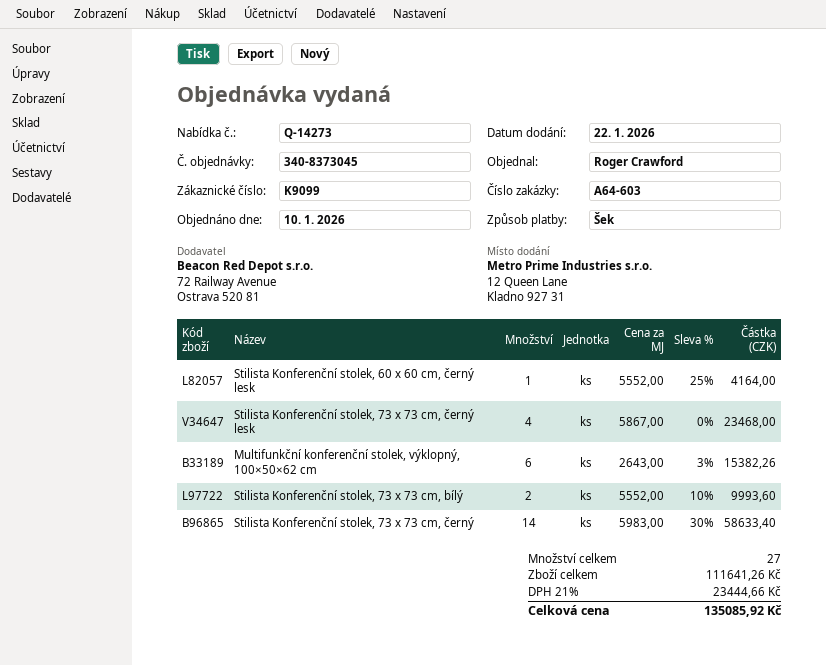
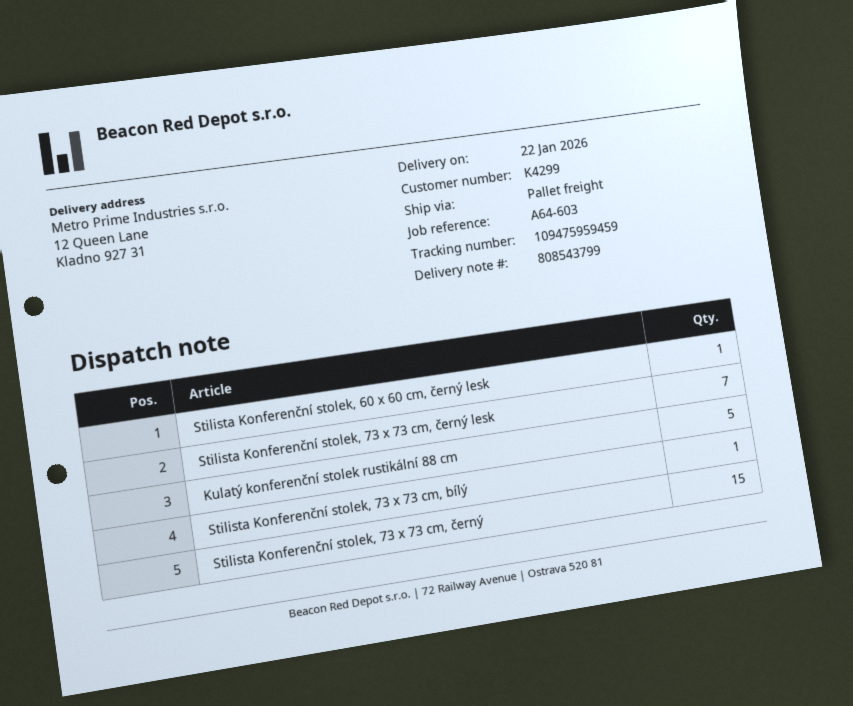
customer number: K9099 -> K4299
Stilista Konferenční stolek, 73 x 73 cm, černý lesk: 4 -> 7
Multifunkční konferenční stolek, výklopný, 100×50×62 cm: 6 -> none
Stilista Konferenční stolek, 73 x 73 cm, bílý: 2 -> 1
Stilista Konferenční stolek, 73 x 73 cm, černý: 14 -> 15
Kulatý konferenční stolek rustikální 88 cm: none -> 5

